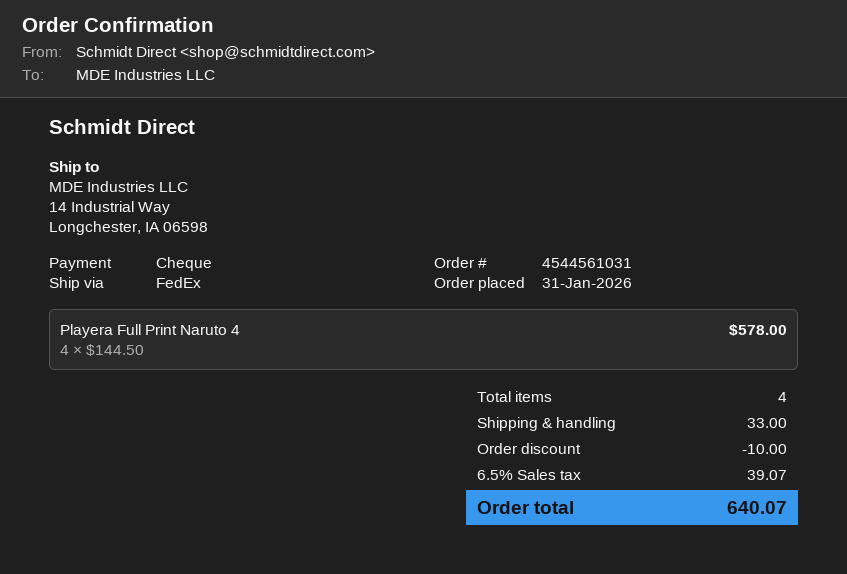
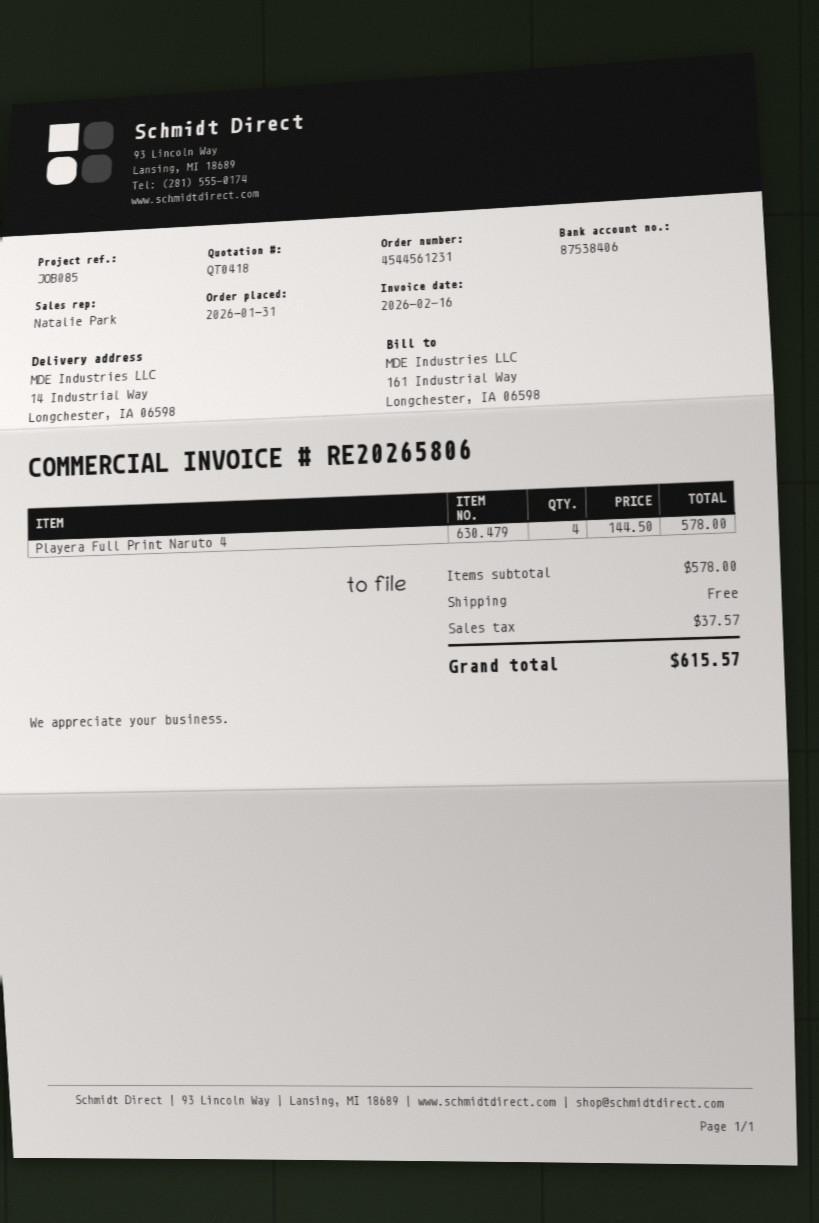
order number: 4544561031 -> 4544561231
discount: 10.00 -> none
shipping: 33.00 -> 0.00
tax: 39.07 -> 37.57
total: 640.07 -> 615.57

